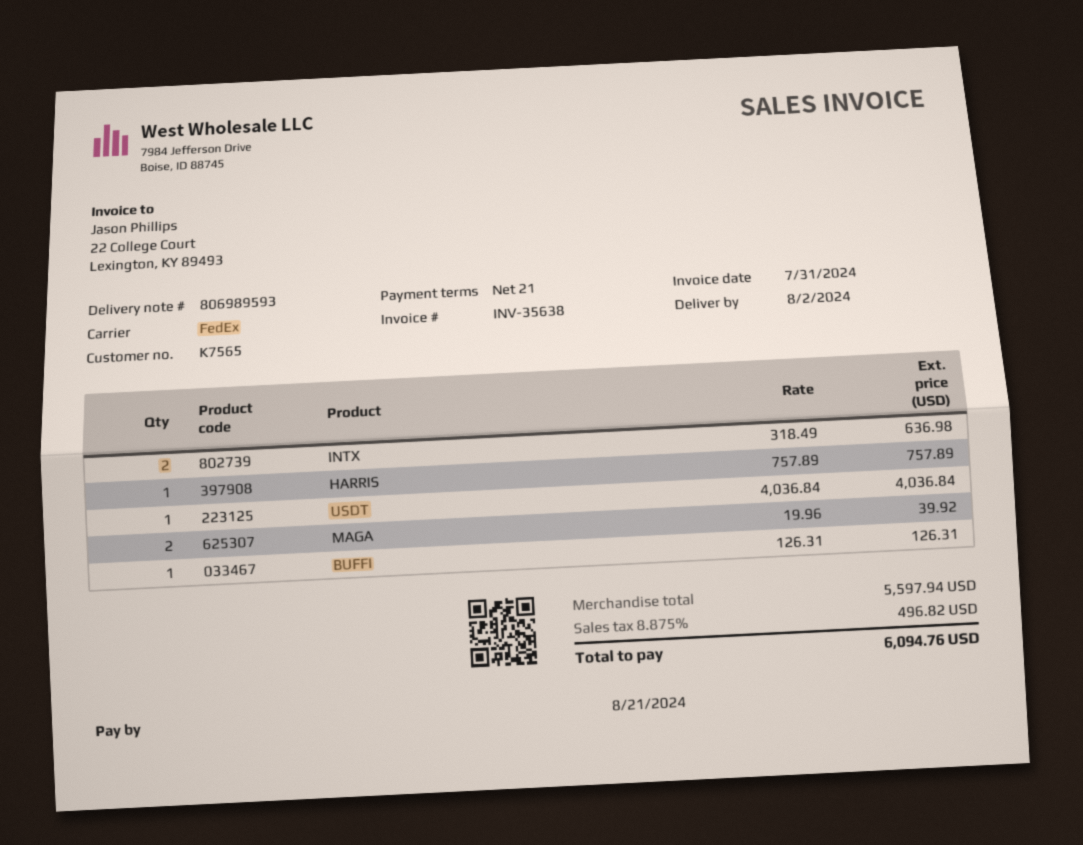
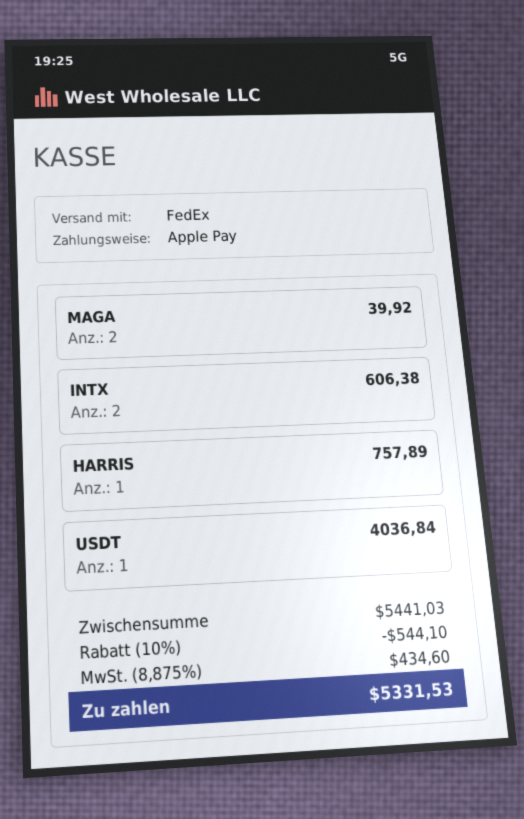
INTX: 2 for 636.98 -> 2 for 606.38
BUFFI: 1 for 126.31 -> none
subtotal: 5597.94 -> 5441.03
discount: none -> 10% = 544.10
tax: 8.875% = 496.82 -> 8.875% = 434.60
total: 6094.76 -> 5331.53

